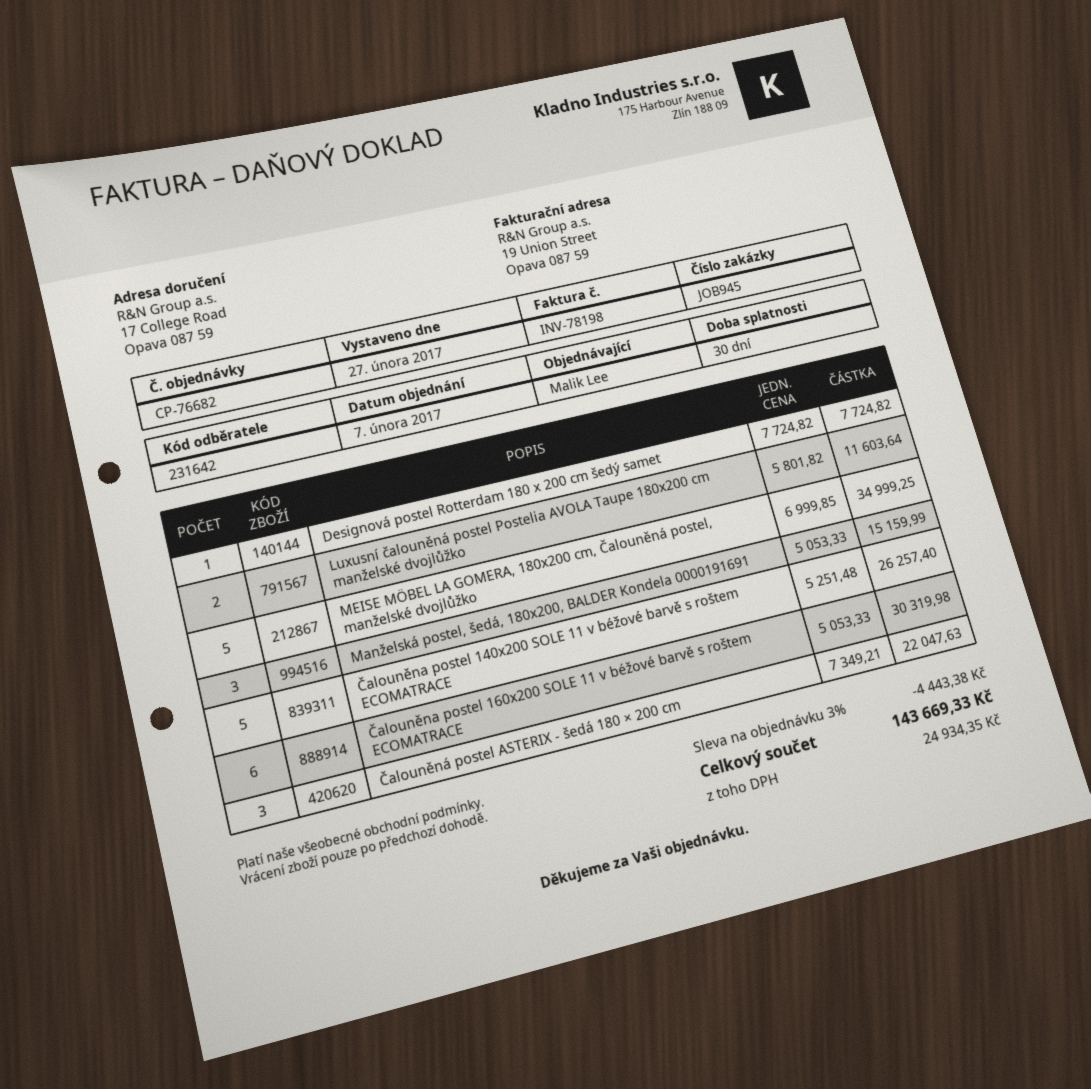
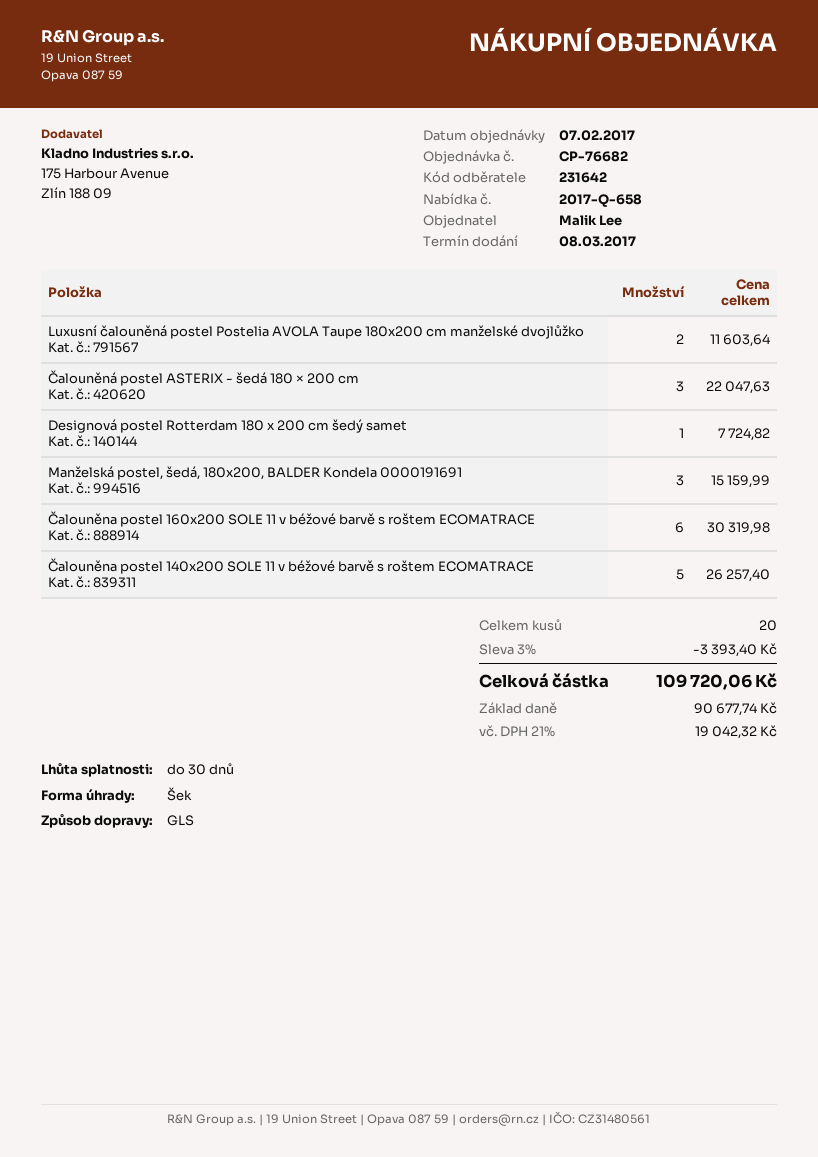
MEISE MÖBEL LA GOMERA, 180x200 cm, Čalouněná postel, manželské dvojlůžko: 5 for 34999.25 -> none
discount: 3% = 4443.38 -> 3% = 3393.40
tax: 24934.35 -> 19042.32
total: 143669.33 -> 109720.06

